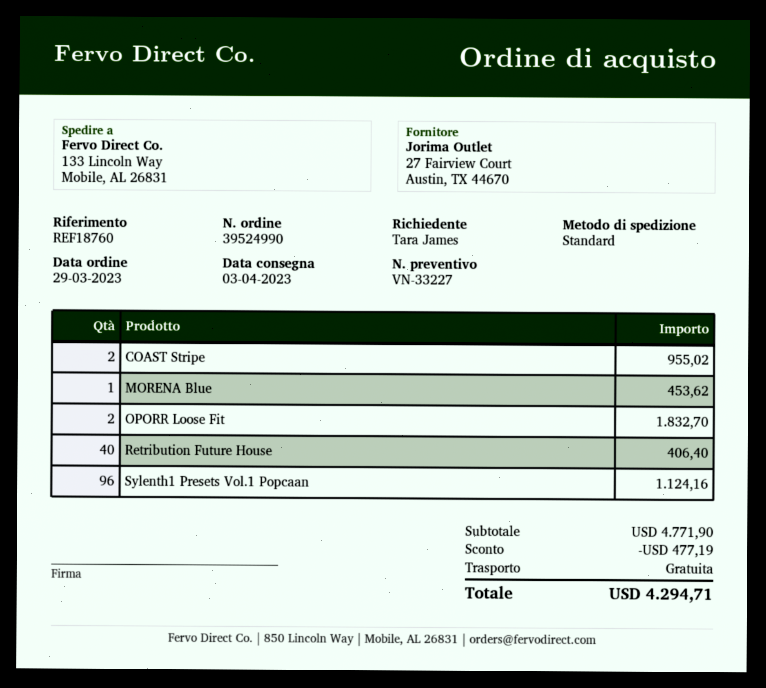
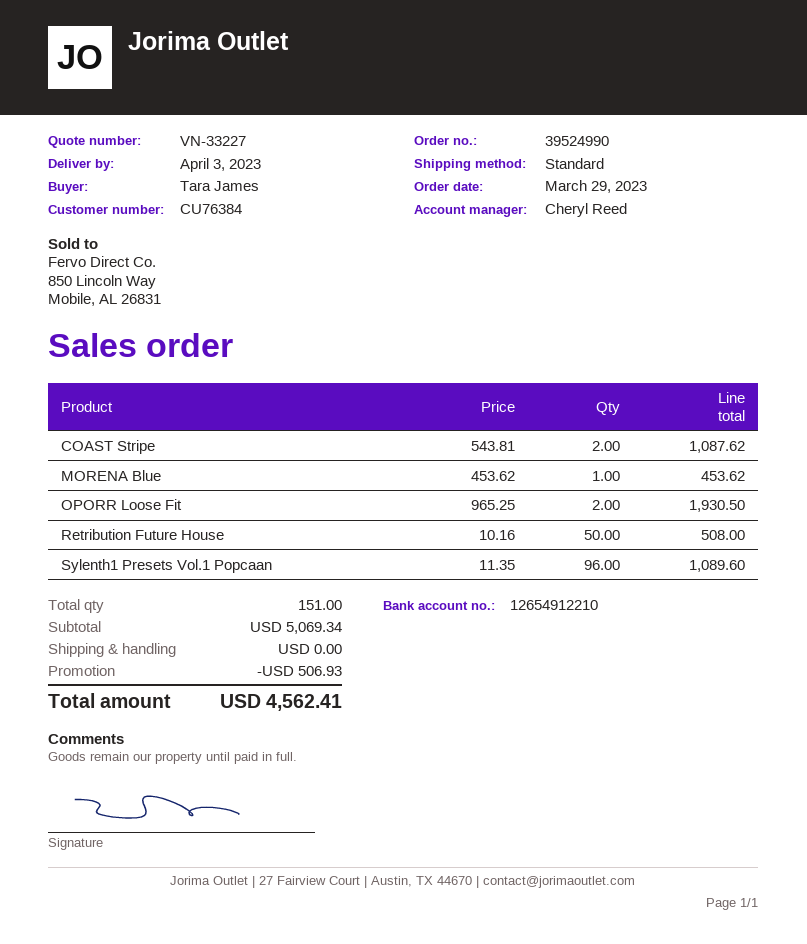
COAST Stripe: 2 for 955.02 -> 2 for 1087.62
OPORR Loose Fit: 2 for 1832.70 -> 2 for 1930.50
Retribution Future House: 40 for 406.40 -> 50 for 508.00
Sylenth1 Presets Vol.1 Popcaan: 96 for 1124.16 -> 96 for 1089.60
subtotal: 4771.90 -> 5069.34
discount: 477.19 -> 506.93
total: 4294.71 -> 4562.41

